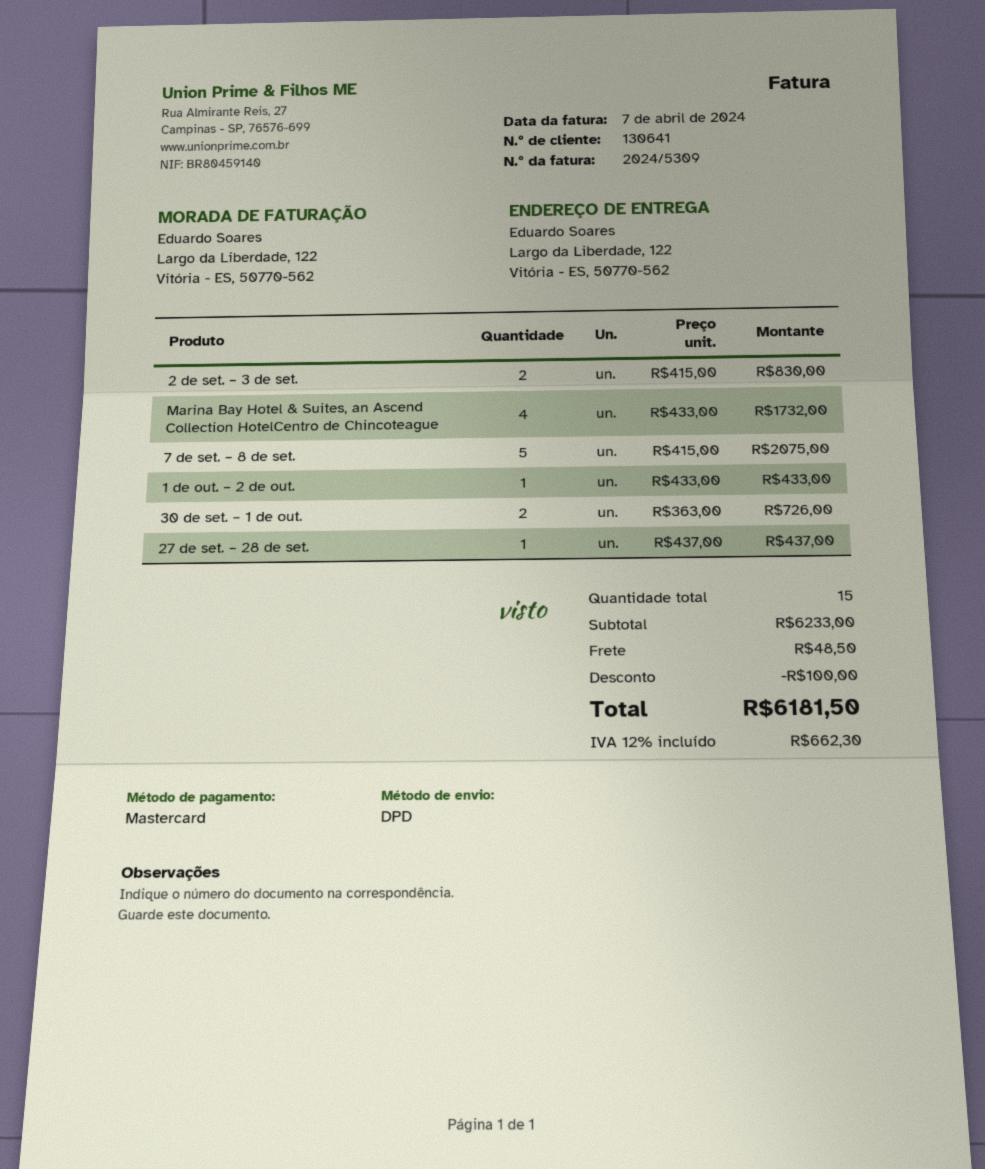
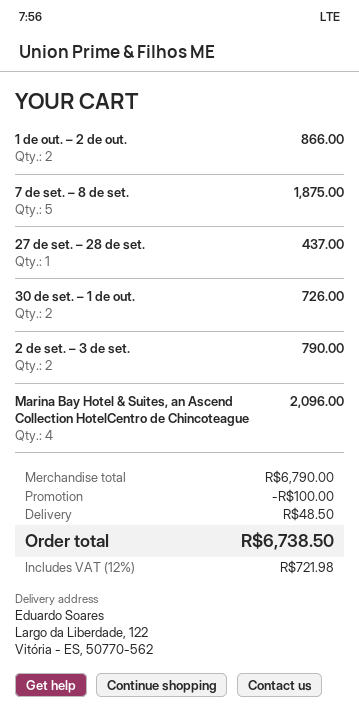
2 de set. – 3 de set.: 2 for 830.00 -> 2 for 790.00
Marina Bay Hotel & Suites, an Ascend Collection HotelCentro de Chincoteague: 4 for 1732.00 -> 4 for 2096.00
7 de set. – 8 de set.: 5 for 2075.00 -> 5 for 1875.00
1 de out. – 2 de out.: 1 for 433.00 -> 2 for 866.00
subtotal: 6233.00 -> 6790.00
tax: 12% = 662.30 -> 12% = 721.98
total: 6181.50 -> 6738.50

